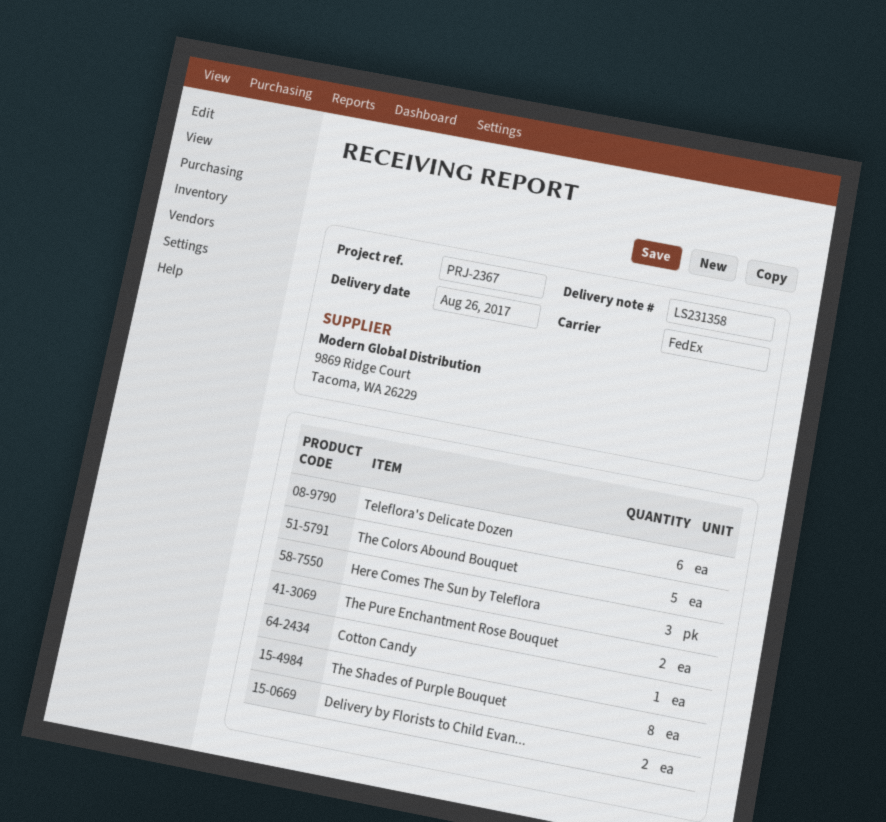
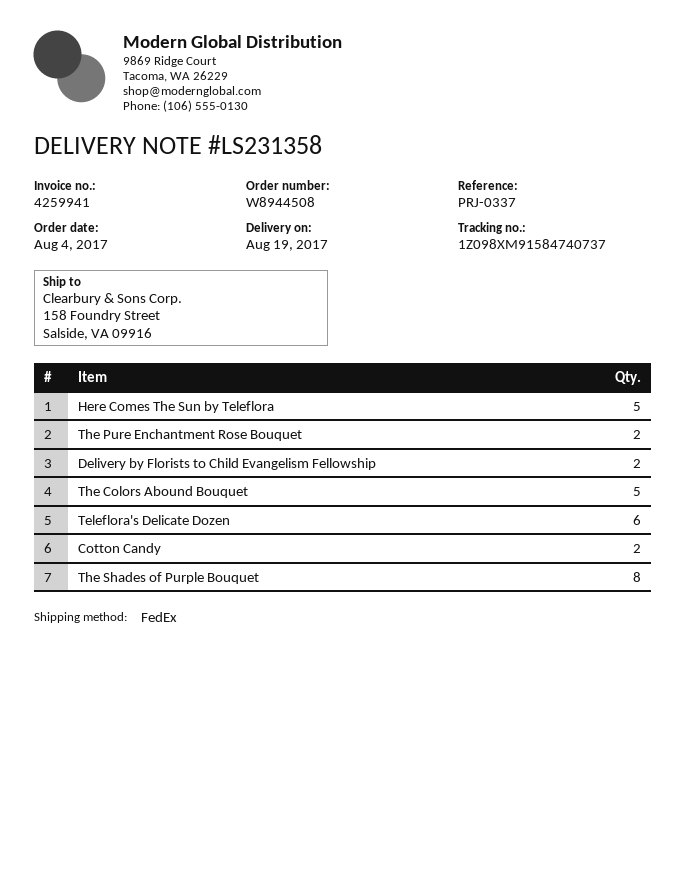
delivery date: 2017-08-26 -> 2017-08-19
reference: PRJ-2367 -> PRJ-0337
Here Comes The Sun by Teleflora: 3 -> 5
Cotton Candy: 1 -> 2

